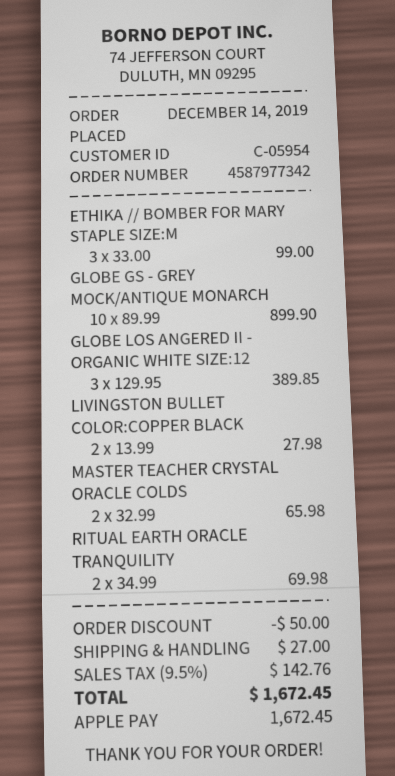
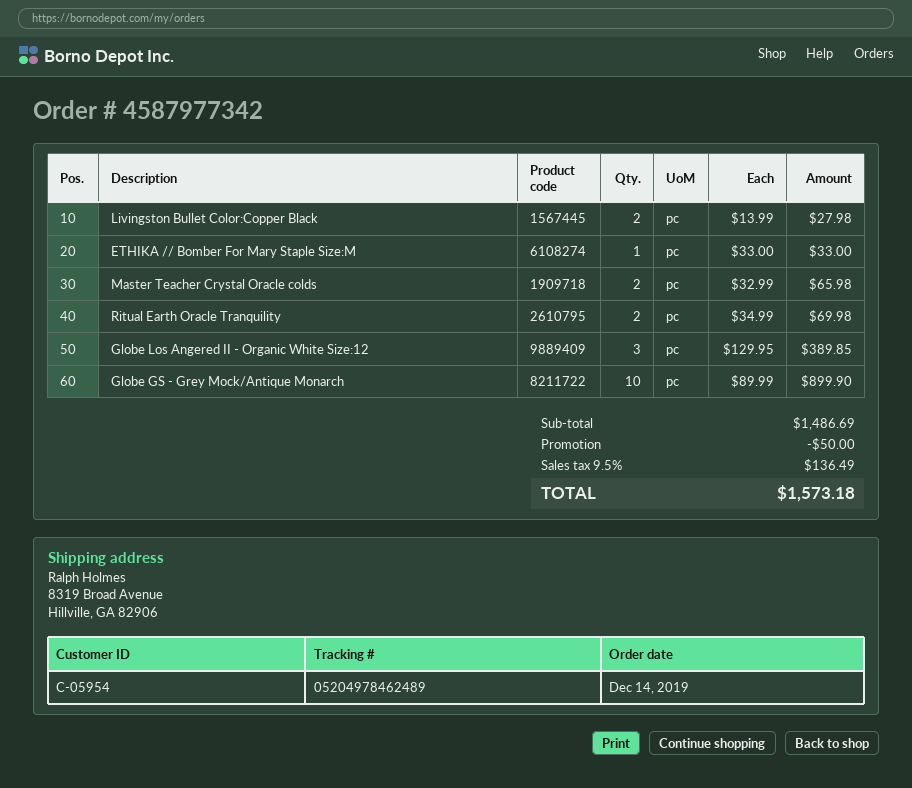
ETHIKA // BOMBER FOR MARY STAPLE SIZE:M: 3 x 33.00 = 99.00 -> 1 x 33.00 = 33.00
shipping: 27.00 -> none
tax: 9.5% = 142.76 -> 9.5% = 136.49
total: 1672.45 -> 1573.18

